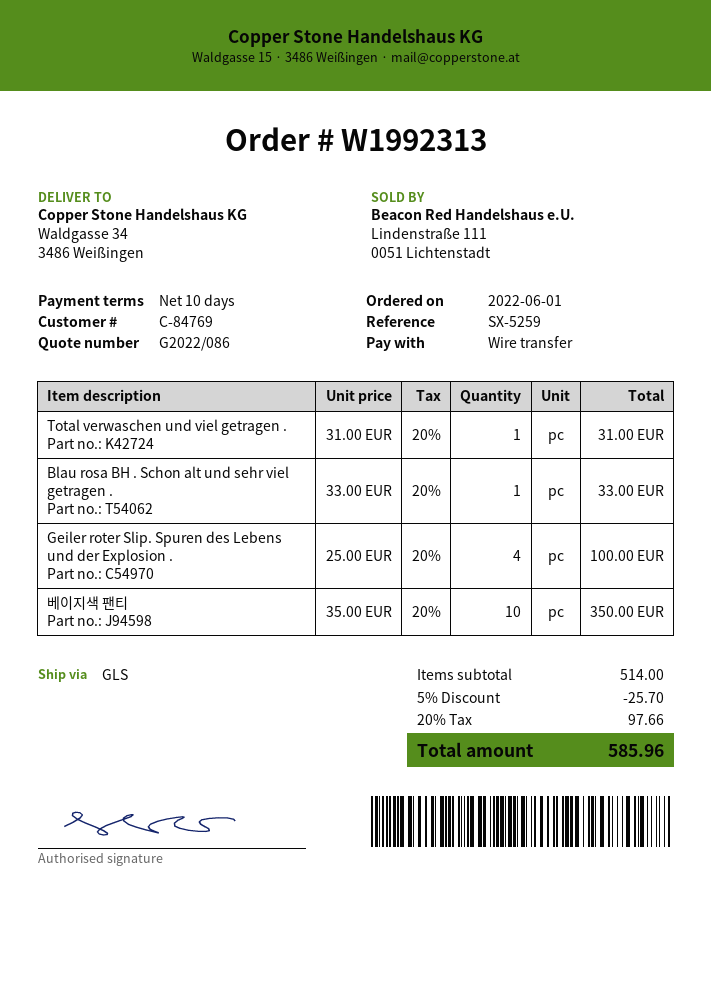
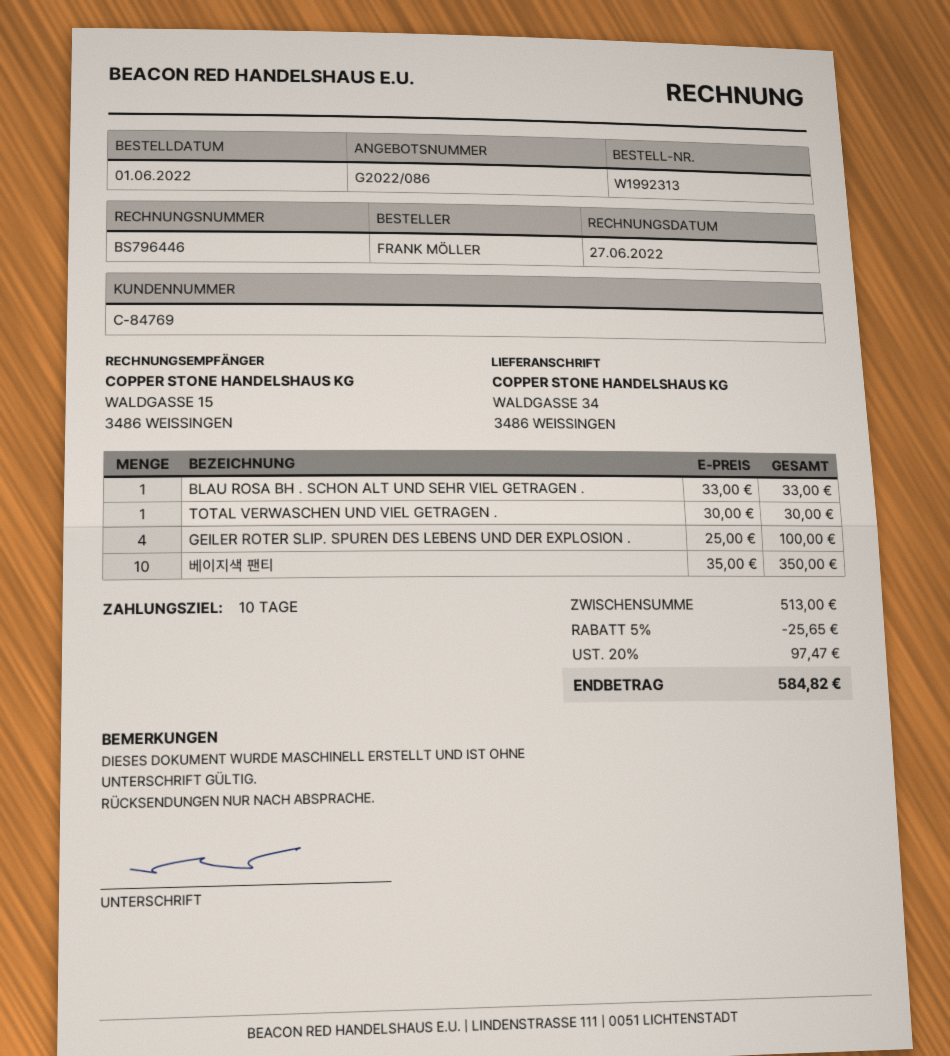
Total verwaschen und viel getragen .: 1 x 31.00 = 31.00 -> 1 x 30.00 = 30.00
subtotal: 514.00 -> 513.00
discount: 5% = 25.70 -> 5% = 25.65
tax: 20% = 97.66 -> 20% = 97.47
total: 585.96 -> 584.82

